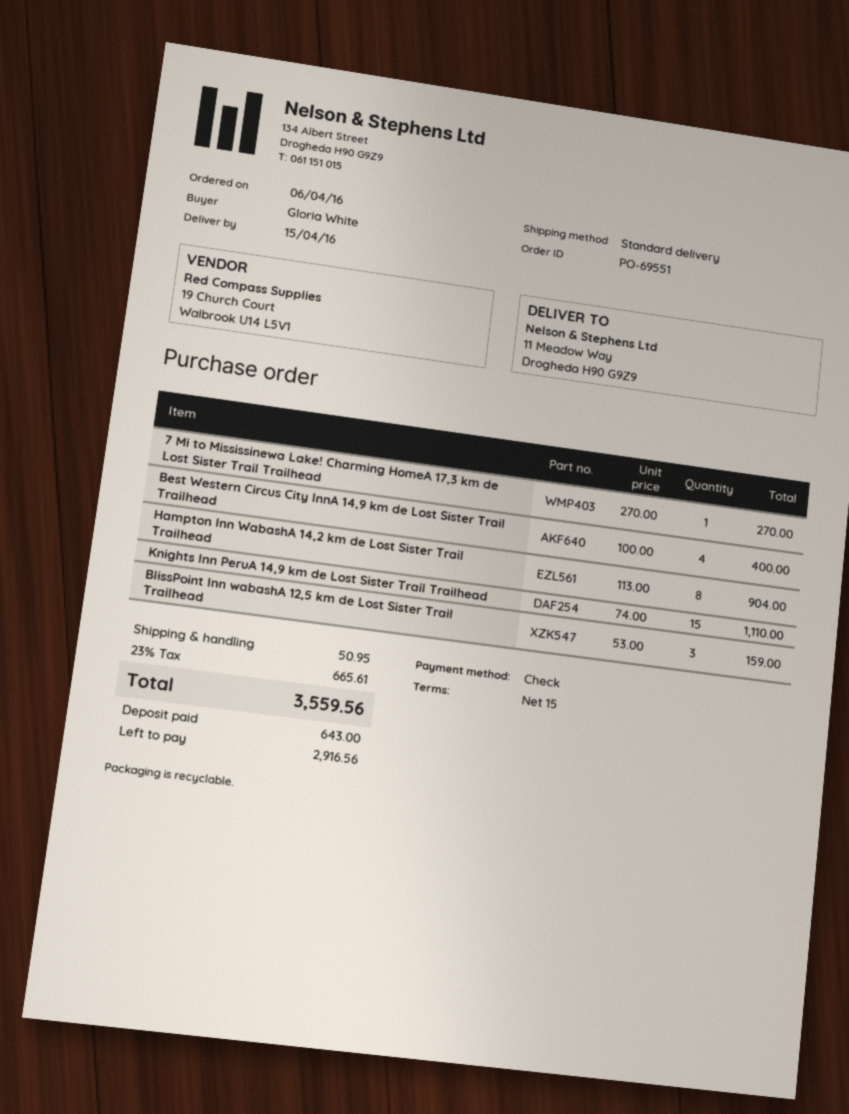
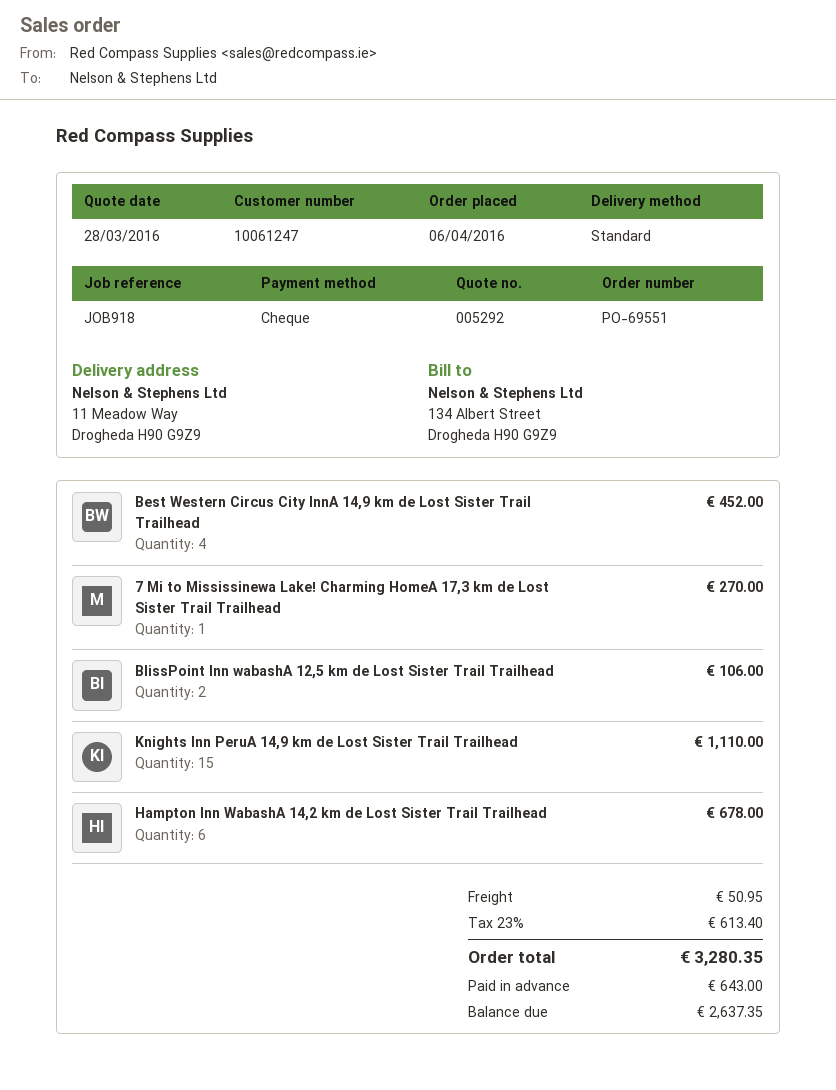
Best Western Circus City InnA 14,9 km de Lost Sister Trail Trailhead: 4 for 400.00 -> 4 for 452.00
Hampton Inn WabashA 14,2 km de Lost Sister Trail Trailhead: 8 for 904.00 -> 6 for 678.00
BlissPoint Inn wabashA 12,5 km de Lost Sister Trail Trailhead: 3 for 159.00 -> 2 for 106.00
tax: 23% = 665.61 -> 23% = 613.40
total: 3559.56 -> 3280.35
balance: 2916.56 -> 2637.35

